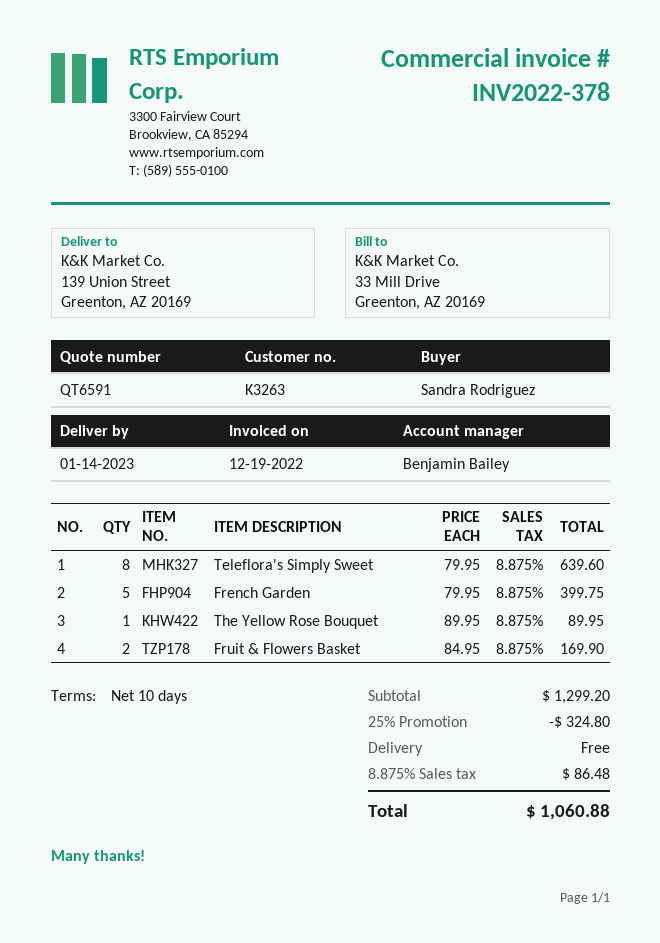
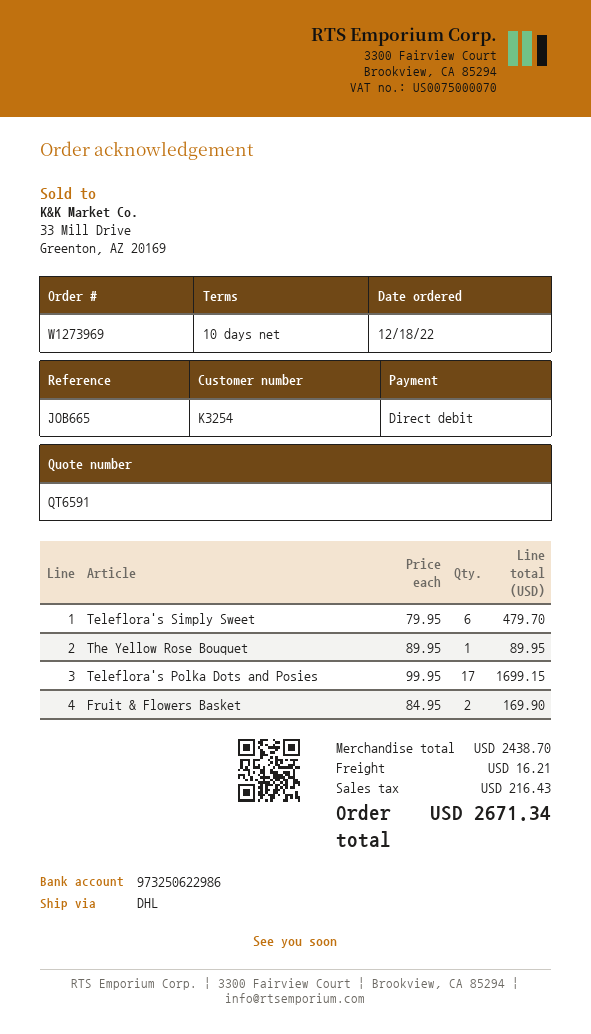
customer number: K3263 -> K3254
Teleflora's Simply Sweet: 8 x 79.95 = 639.60 -> 6 x 79.95 = 479.70
French Garden: 5 x 79.95 = 399.75 -> none
Teleflora's Polka Dots and Posies: none -> 17 x 99.95 = 1699.15
subtotal: 1299.20 -> 2438.70
discount: 25% = 324.80 -> none
shipping: 0.00 -> 16.21
tax: 86.48 -> 216.43
total: 1060.88 -> 2671.34

